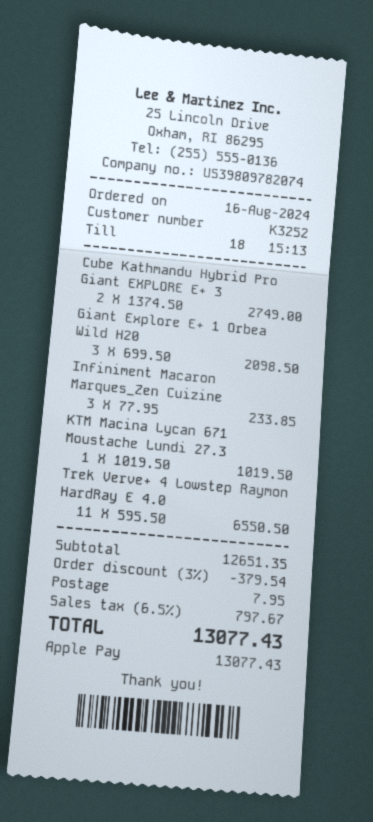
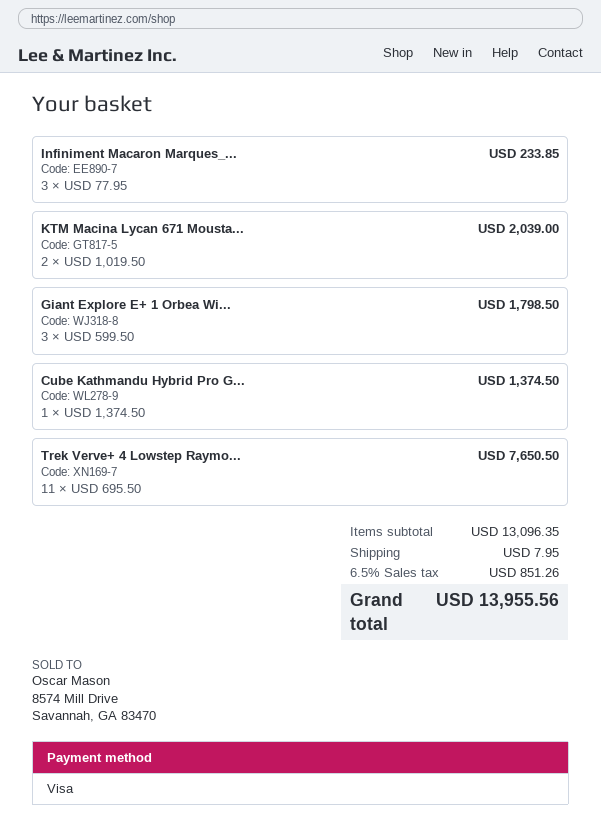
payment method: Apple Pay -> Visa
Cube Kathmandu Hybrid Pro Giant EXPLORE E+ 3: 2 x 1374.50 = 2749.00 -> 1 x 1374.50 = 1374.50
Giant Explore E+ 1 Orbea Wild H20: 3 x 699.50 = 2098.50 -> 3 x 599.50 = 1798.50
KTM Macina Lycan 671 Moustache Lundi 27.3: 1 x 1019.50 = 1019.50 -> 2 x 1019.50 = 2039.00
Trek Verve+ 4 Lowstep Raymon HardRay E 4.0: 11 x 595.50 = 6550.50 -> 11 x 695.50 = 7650.50
subtotal: 12651.35 -> 13096.35
discount: 3% = 379.54 -> none
tax: 6.5% = 797.67 -> 6.5% = 851.26
total: 13077.43 -> 13955.56

